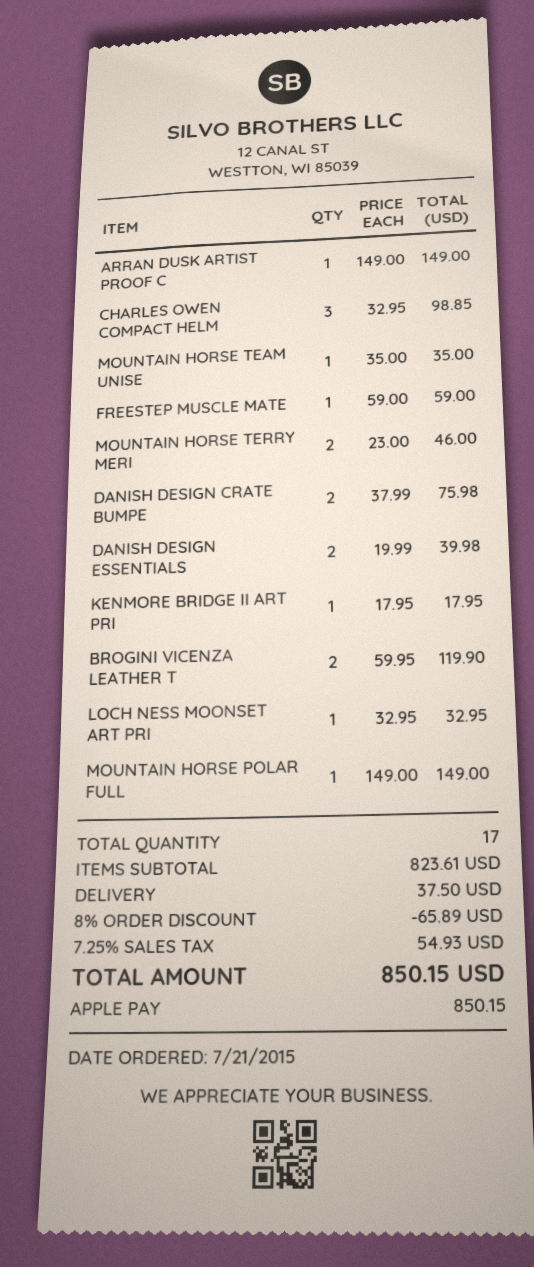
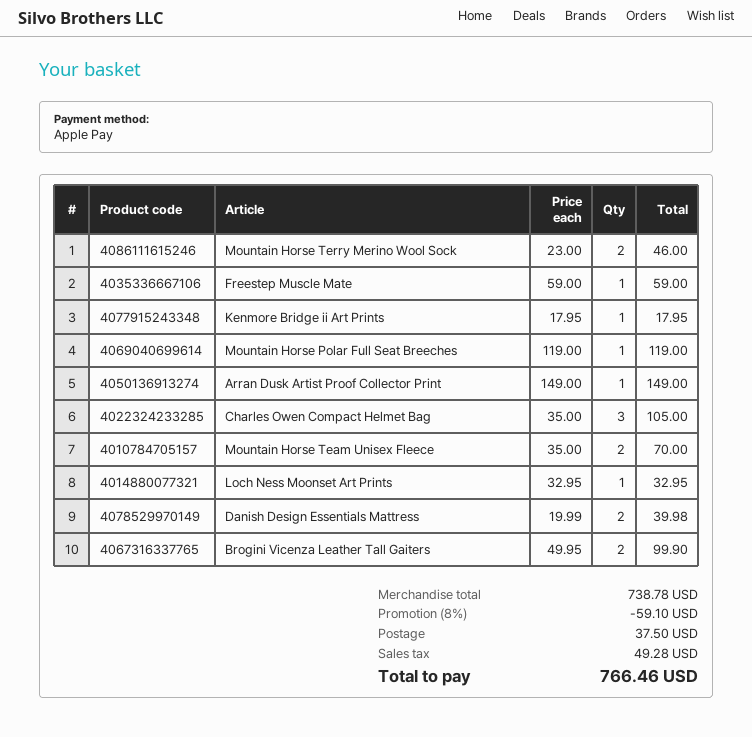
CHARLES OWEN COMPACT HELM: 3 x 32.95 = 98.85 -> 3 x 35.00 = 105.00
MOUNTAIN HORSE TEAM UNISE: 1 x 35.00 = 35.00 -> 2 x 35.00 = 70.00
DANISH DESIGN CRATE BUMPE: 2 x 37.99 = 75.98 -> none
BROGINI VICENZA LEATHER T: 2 x 59.95 = 119.90 -> 2 x 49.95 = 99.90
MOUNTAIN HORSE POLAR FULL: 1 x 149.00 = 149.00 -> 1 x 119.00 = 119.00
subtotal: 823.61 -> 738.78
discount: 8% = 65.89 -> 8% = 59.10
tax: 54.93 -> 49.28
total: 850.15 -> 766.46

